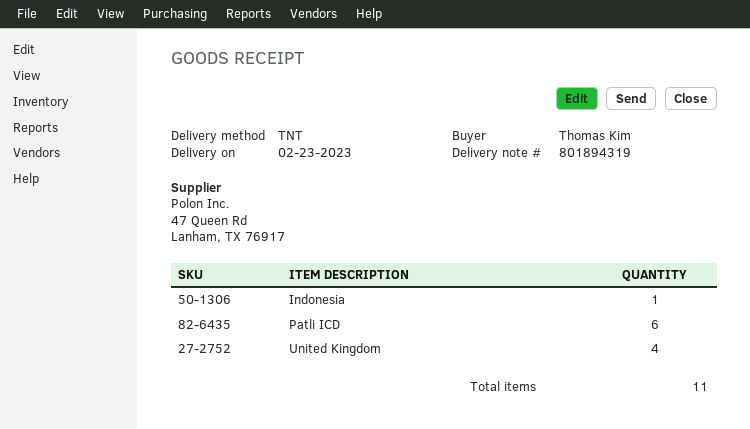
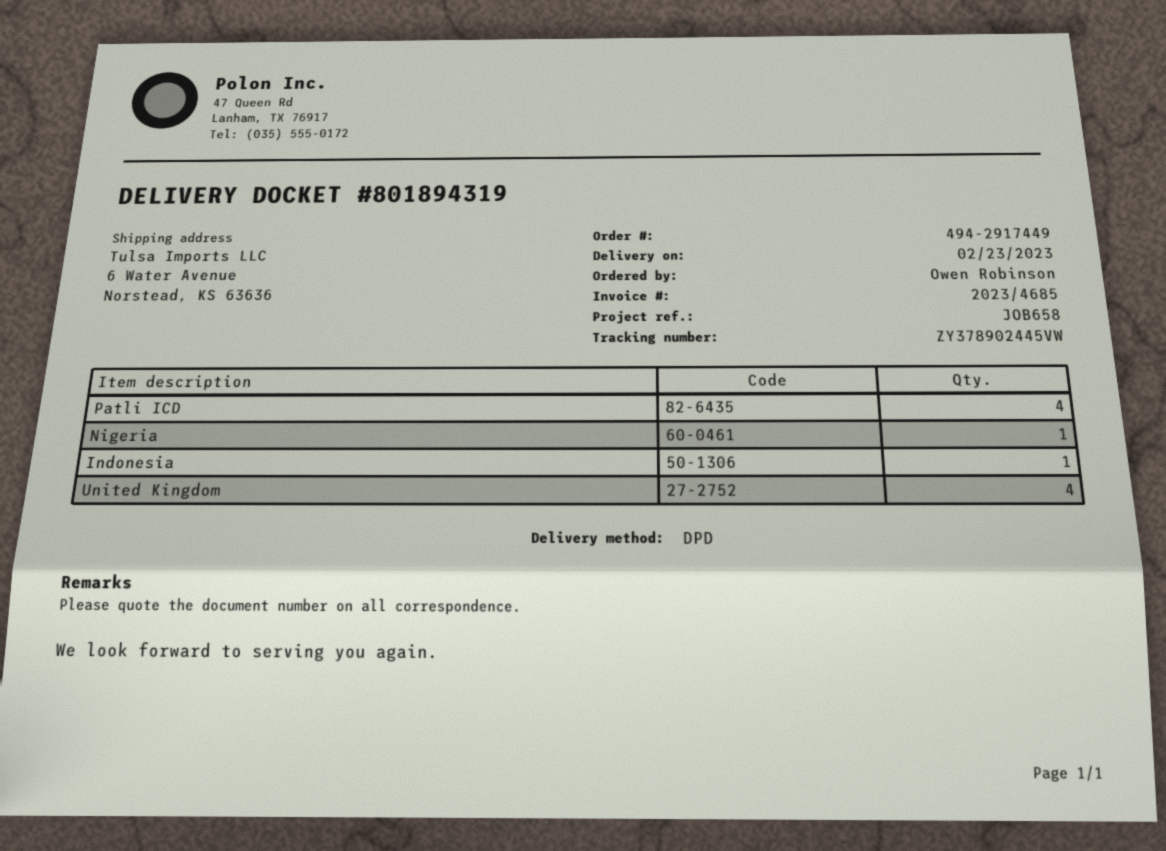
ordered by: Thomas Kim -> Owen Robinson
shipping method: TNT -> DPD
Patli ICD: 6 -> 4
Nigeria: none -> 1

